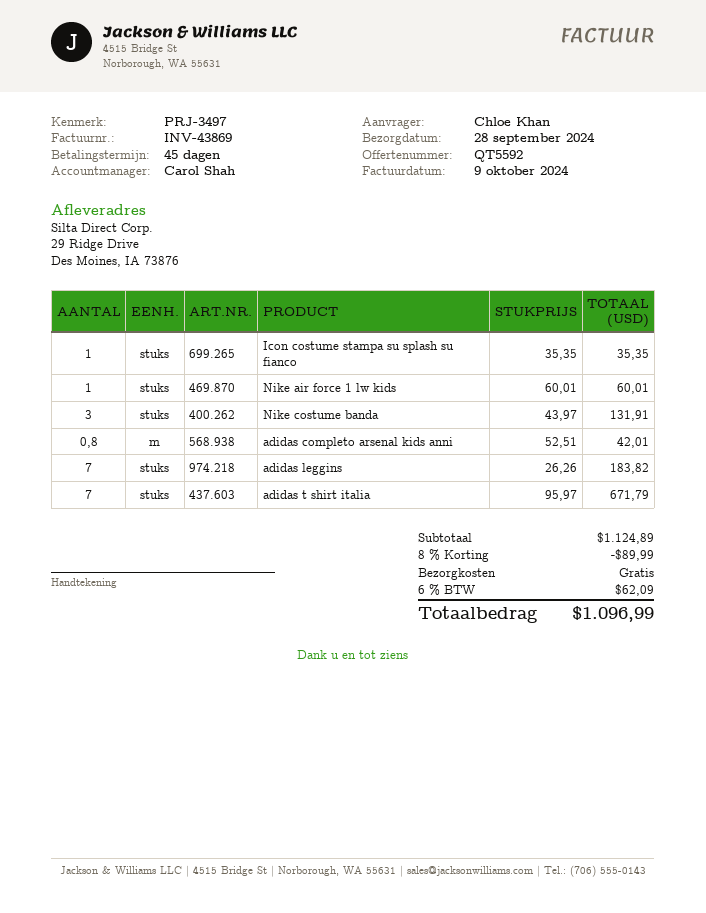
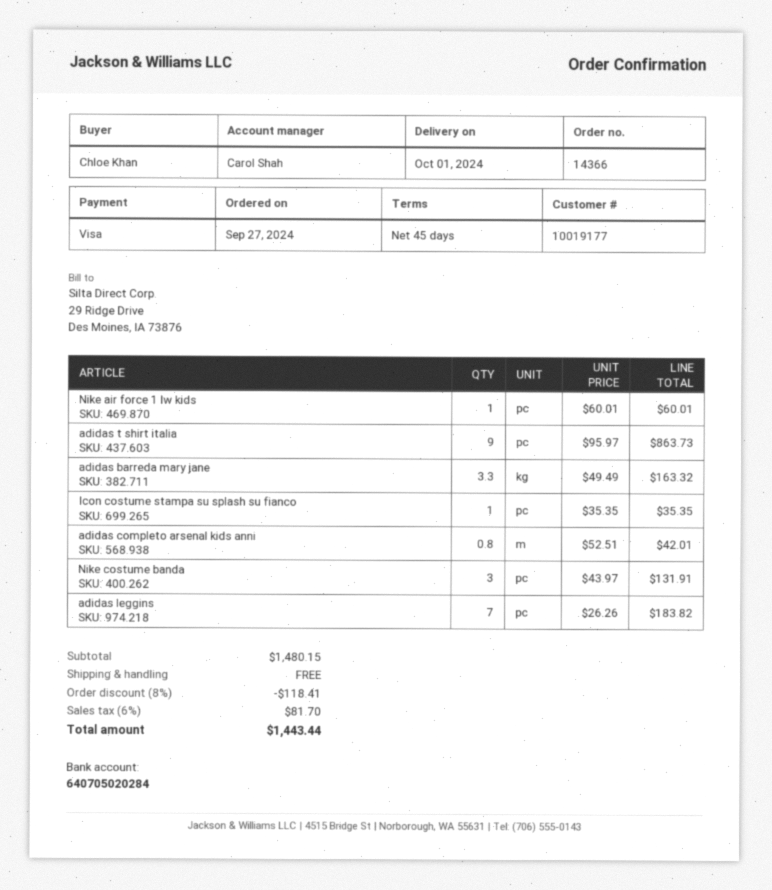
delivery date: 2024-09-28 -> 2024-10-01
adidas t shirt italia: 7 x 95.97 = 671.79 -> 9 x 95.97 = 863.73
adidas barreda mary jane: none -> 3.3 x 49.49 = 163.32
subtotal: 1124.89 -> 1480.15
discount: 8% = 89.99 -> 8% = 118.41
tax: 6% = 62.09 -> 6% = 81.70
total: 1096.99 -> 1443.44

